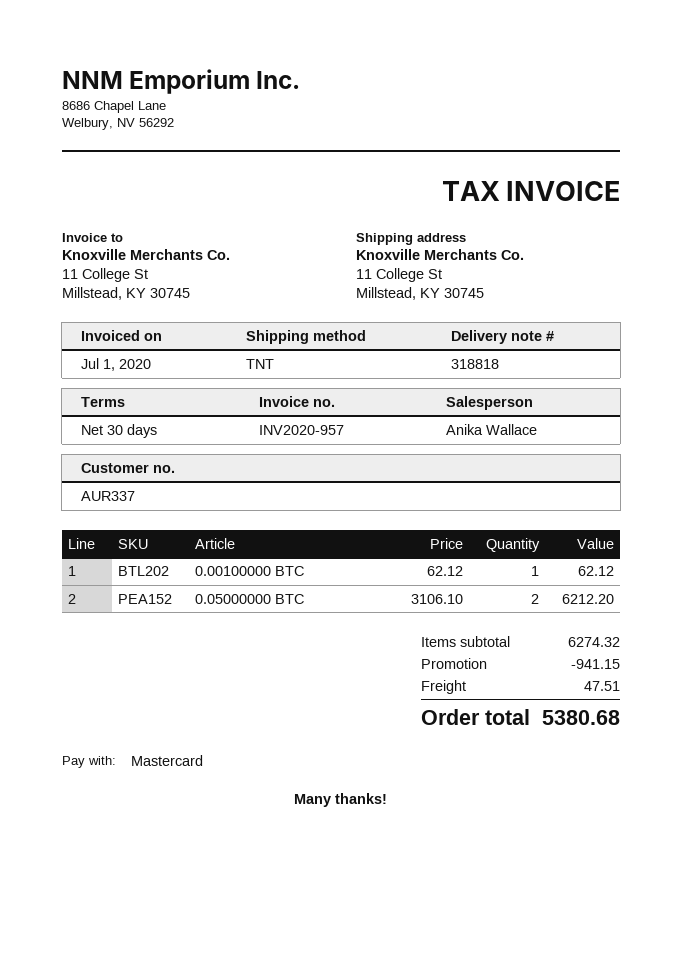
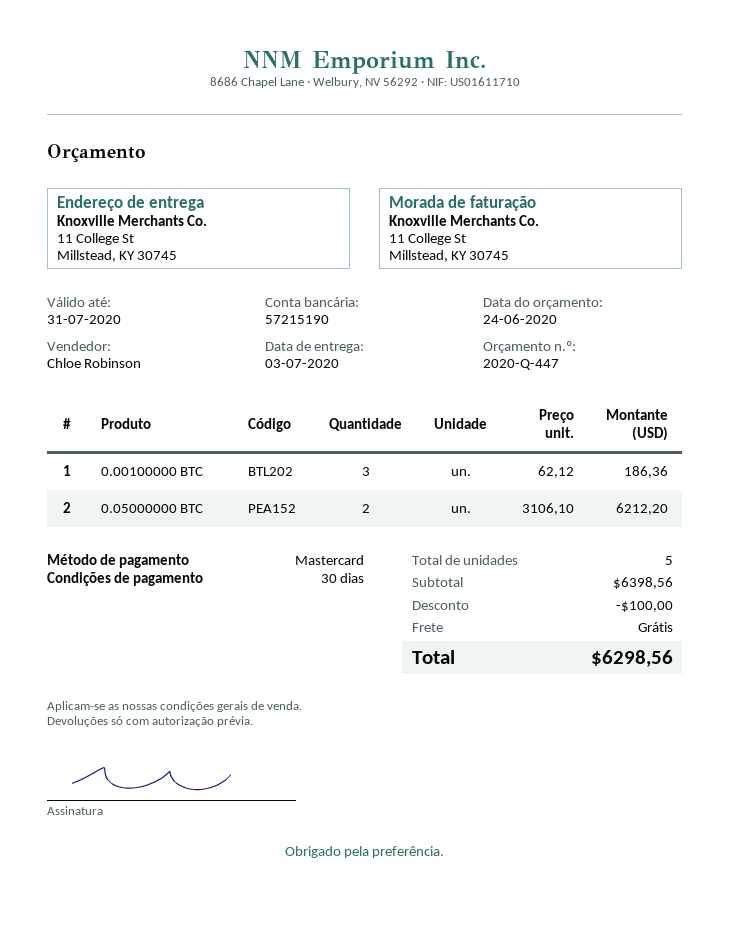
sales rep: Anika Wallace -> Chloe Robinson
0.00100000 BTC: 1 x 62.12 = 62.12 -> 3 x 62.12 = 186.36
subtotal: 6274.32 -> 6398.56
discount: 941.15 -> 100.00
shipping: 47.51 -> 0.00
total: 5380.68 -> 6298.56

